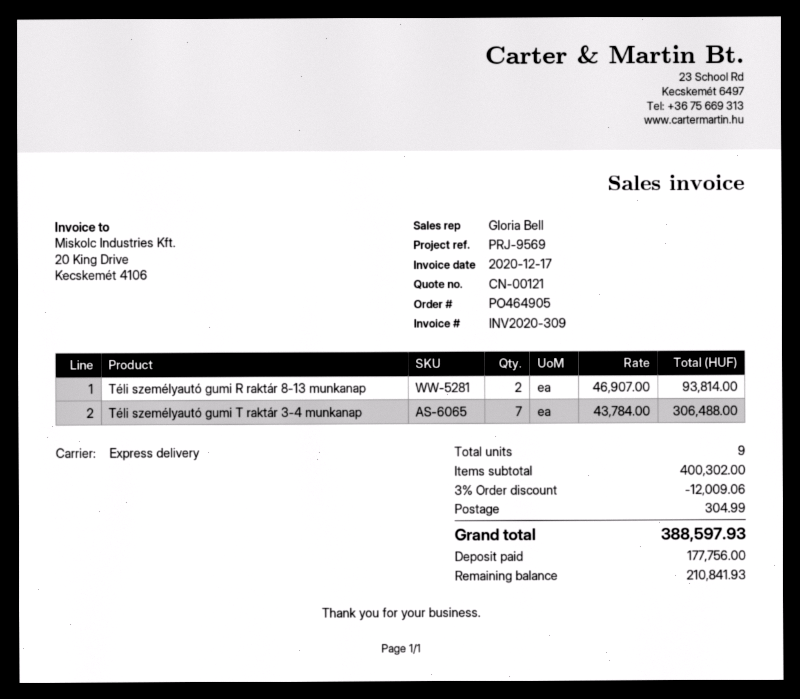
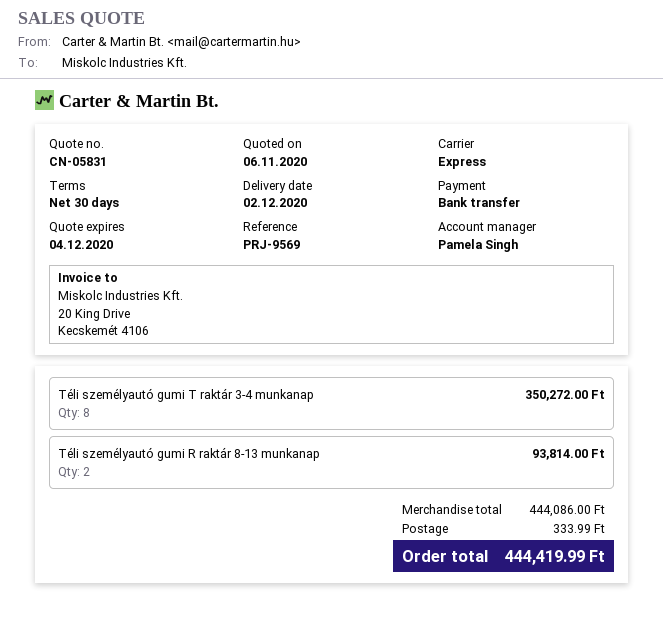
quote number: CN-00121 -> CN-05831
sales rep: Gloria Bell -> Pamela Singh
Téli személyautó gumi T raktár 3-4 munkanap: 7 for 306488.00 -> 8 for 350272.00
subtotal: 400302.00 -> 444086.00
discount: 3% = 12009.06 -> none
shipping: 304.99 -> 333.99
total: 388597.93 -> 444419.99

